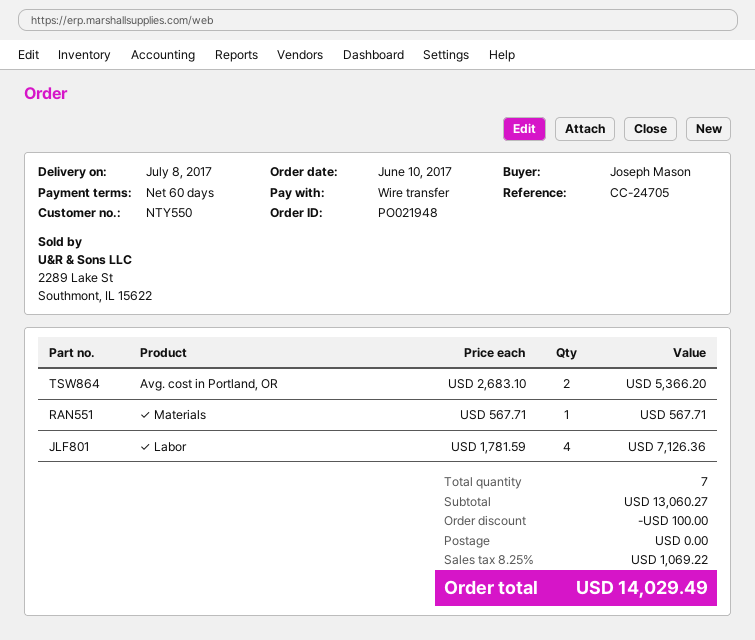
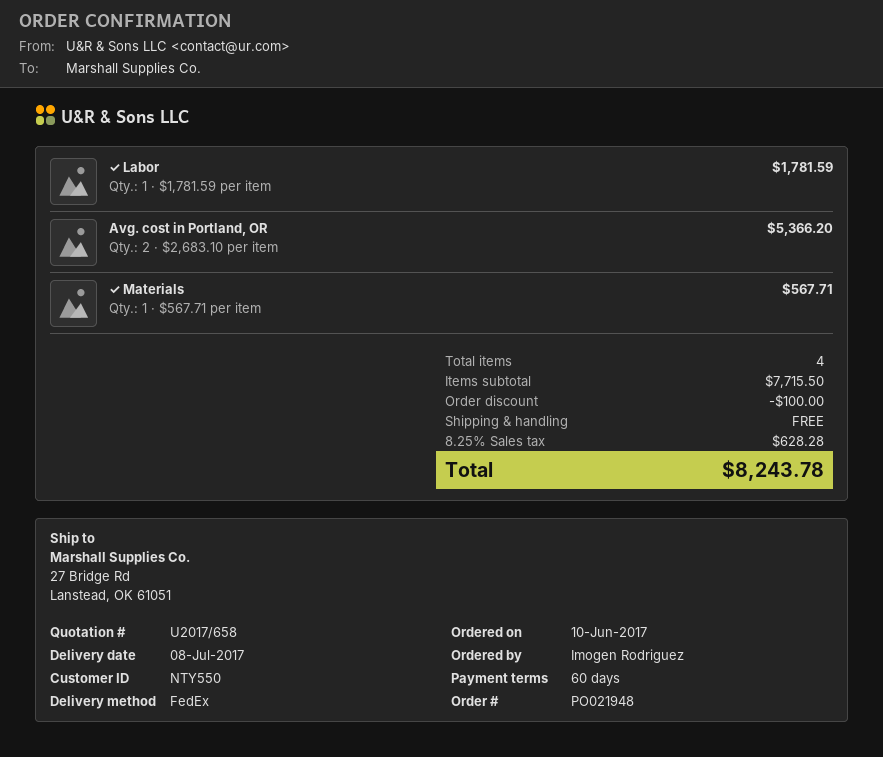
ordered by: Joseph Mason -> Imogen Rodriguez
✓ Labor: 4 x 1781.59 = 7126.36 -> 1 x 1781.59 = 1781.59
total quantity: 7 -> 4
subtotal: 13060.27 -> 7715.50
tax: 8.25% = 1069.22 -> 8.25% = 628.28
total: 14029.49 -> 8243.78

